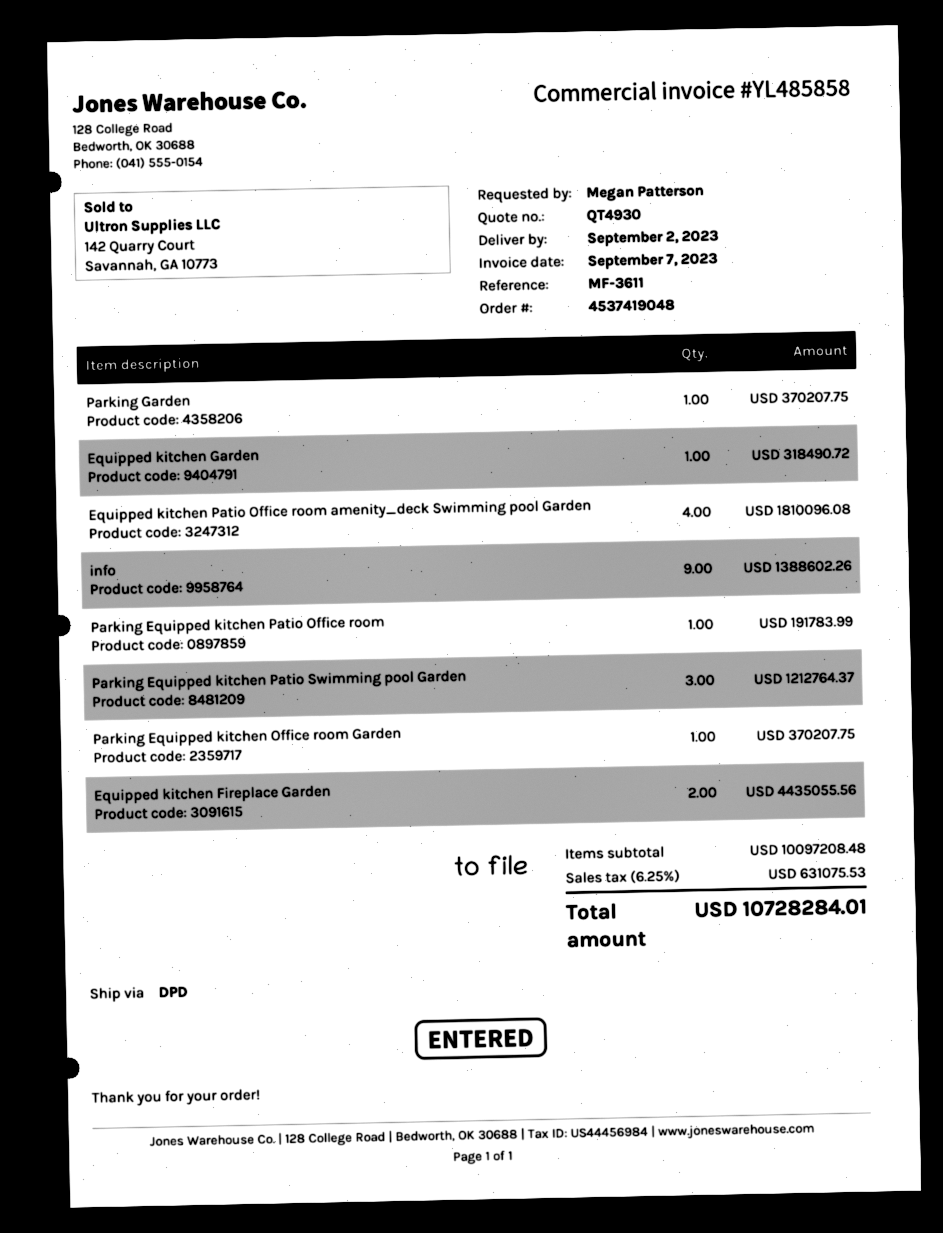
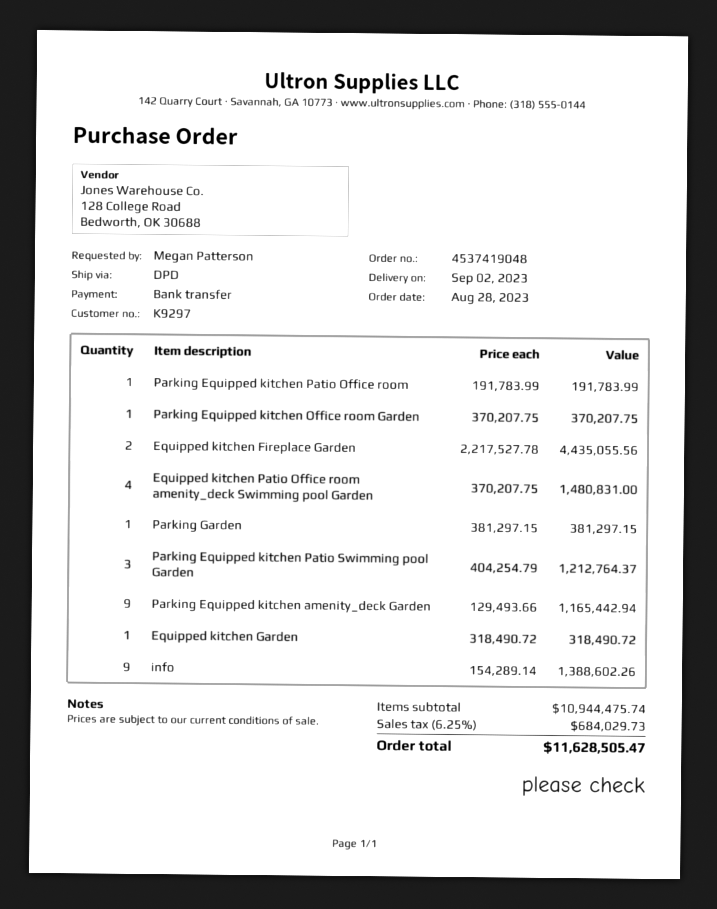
Parking Garden: 1 for 370207.75 -> 1 for 381297.15
Equipped kitchen Patio Office room amenity_deck Swimming pool Garden: 4 for 1810096.08 -> 4 for 1480831.00
Parking Equipped kitchen amenity_deck Garden: none -> 9 for 1165442.94
subtotal: 10097208.48 -> 10944475.74
tax: 6.25% = 631075.53 -> 6.25% = 684029.73
total: 10728284.01 -> 11628505.47

